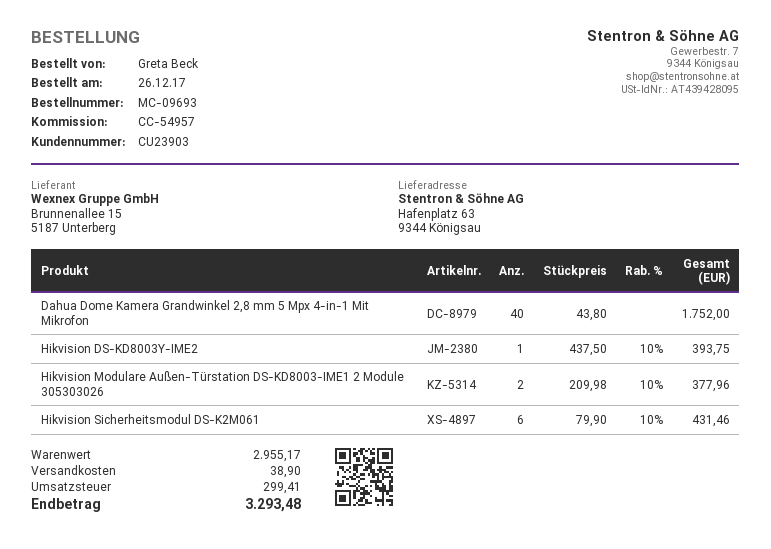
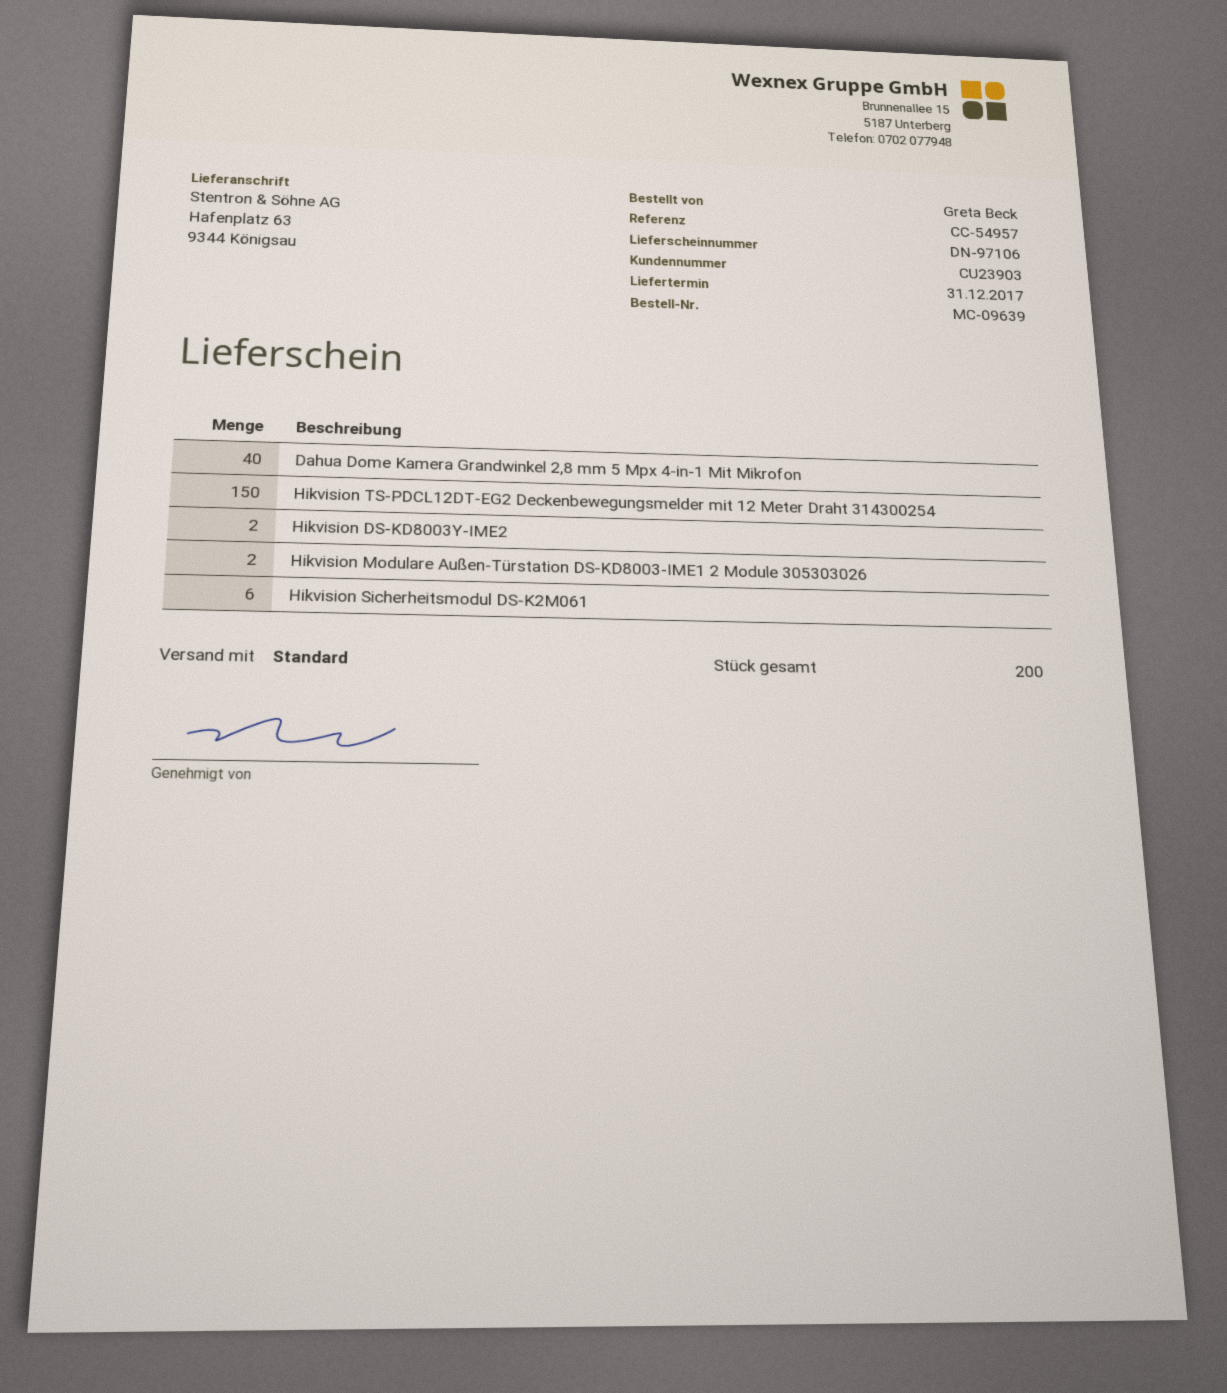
order number: MC-09693 -> MC-09639
Hikvision DS-KD8003Y-IME2: 1 -> 2
Hikvision TS-PDCL12DT-EG2 Deckenbewegungsmelder mit 12 Meter Draht 314300254: none -> 150

